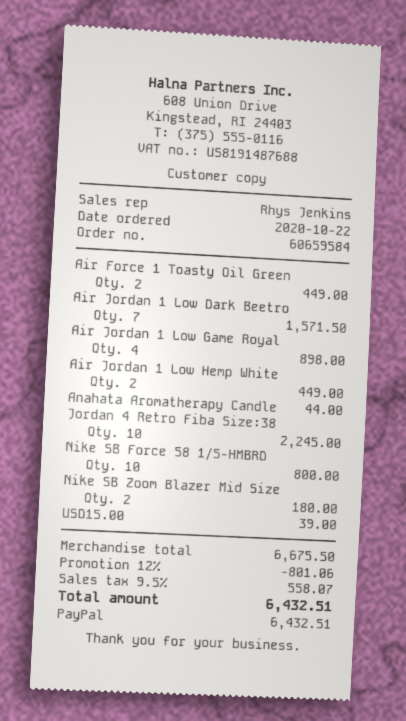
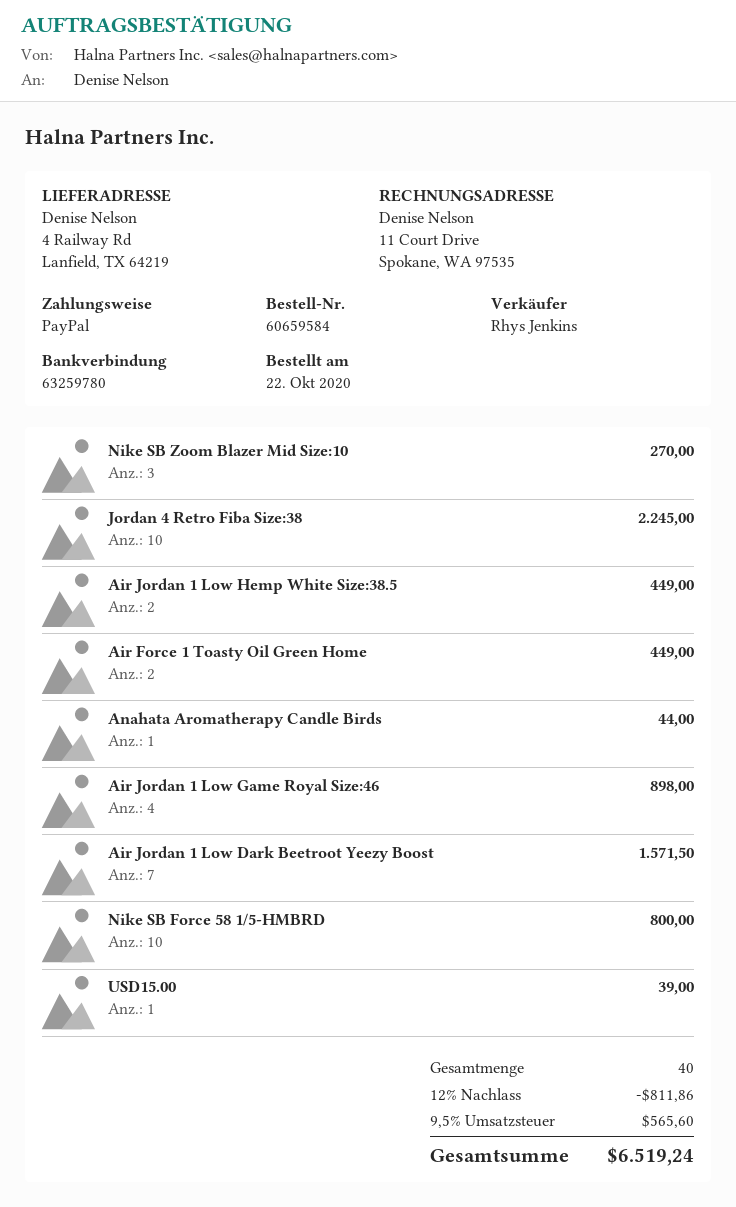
Nike SB Zoom Blazer Mid Size: 2 for 180.00 -> 3 for 270.00
discount: 12% = 801.06 -> 12% = 811.86
tax: 9.5% = 558.07 -> 9.5% = 565.60
total: 6432.51 -> 6519.24

